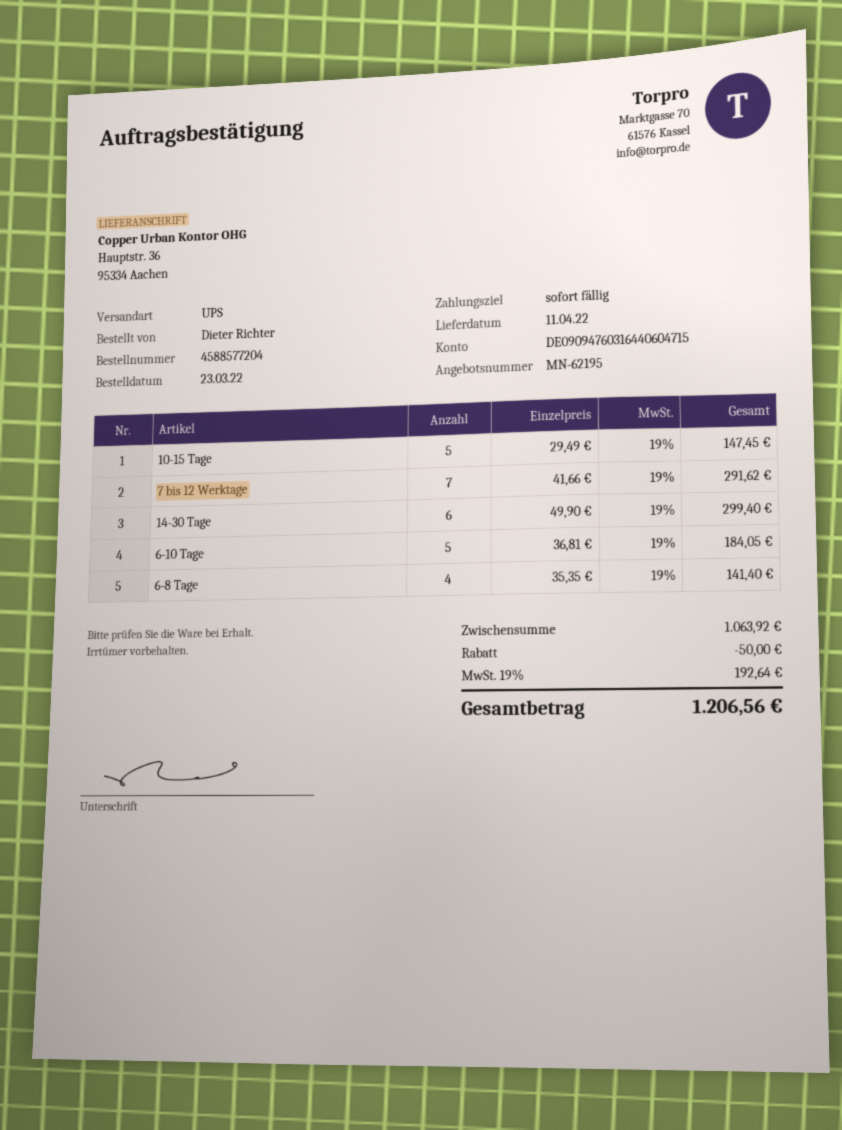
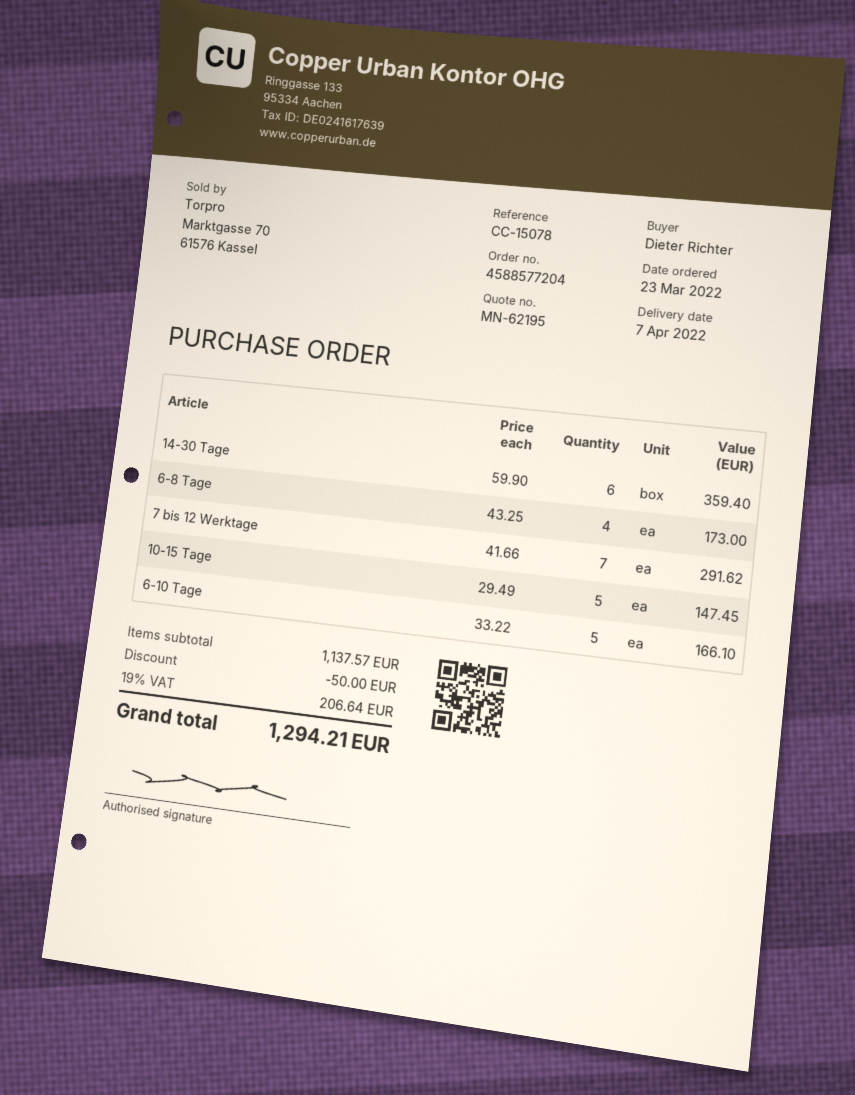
delivery date: 2022-04-11 -> 2022-04-07
14-30 Tage: 6 x 49.90 = 299.40 -> 6 x 59.90 = 359.40
6-10 Tage: 5 x 36.81 = 184.05 -> 5 x 33.22 = 166.10
6-8 Tage: 4 x 35.35 = 141.40 -> 4 x 43.25 = 173.00
subtotal: 1063.92 -> 1137.57
tax: 19% = 192.64 -> 19% = 206.64
total: 1206.56 -> 1294.21

